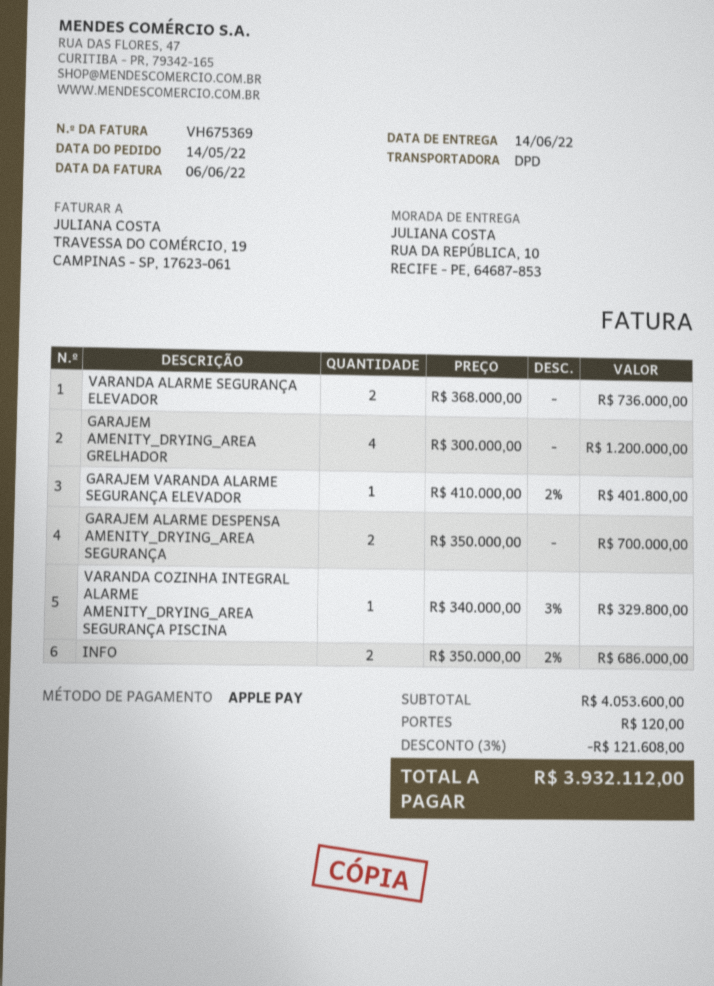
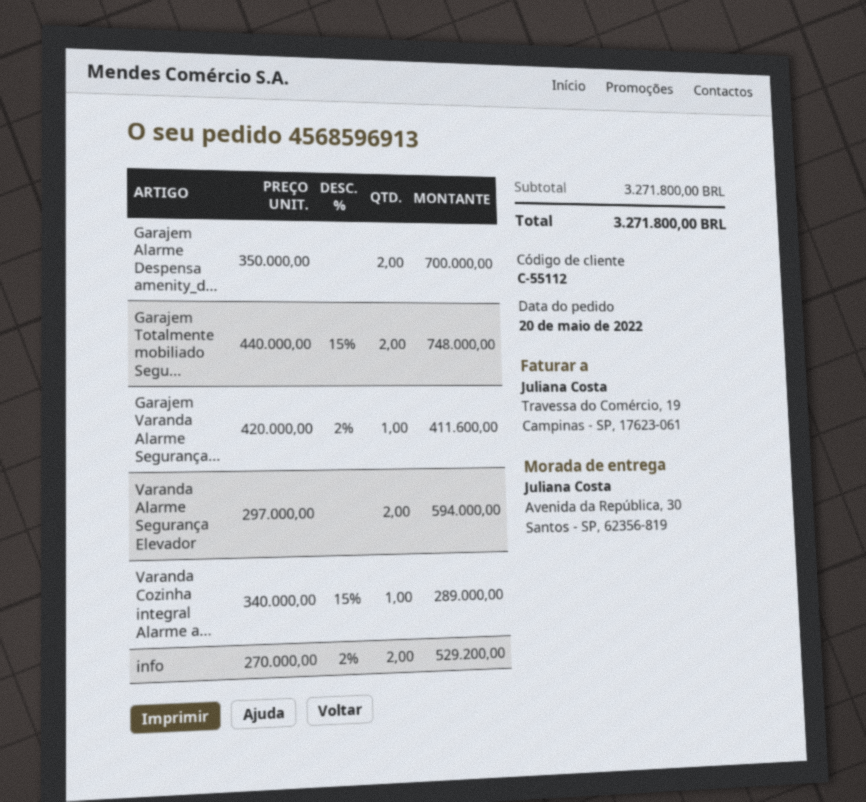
order date: 2022-05-14 -> 2022-05-20
ship to: RUA DA REPÚBLICA, 10, RECIFE - PE, 64687-853 -> Avenida da República, 30, Santos - SP, 62356-819
VARANDA ALARME SEGURANÇA ELEVADOR: 2 x 368000.00 = 736000.00 -> 2 x 297000.00 = 594000.00
GARAJEM AMENITY_DRYING_AREA GRELHADOR: 4 x 300000.00 = 1200000.00 -> none
GARAJEM VARANDA ALARME SEGURANÇA ELEVADOR: 1 x 410000.00 - 2% = 401800.00 -> 1 x 420000.00 - 2% = 411600.00
VARANDA COZINHA INTEGRAL ALARME AMENITY_DRYING_AREA SEGURANÇA PISCINA: 1 x 340000.00 - 3% = 329800.00 -> 1 x 340000.00 - 15% = 289000.00
INFO: 2 x 350000.00 - 2% = 686000.00 -> 2 x 270000.00 - 2% = 529200.00
Garajem Totalmente mobiliado Segu...: none -> 2 x 440000.00 - 15% = 748000.00
subtotal: 4053600.00 -> 3271800.00
discount: 3% = 121608.00 -> none
shipping: 120.00 -> none
total: 3932112.00 -> 3271800.00

